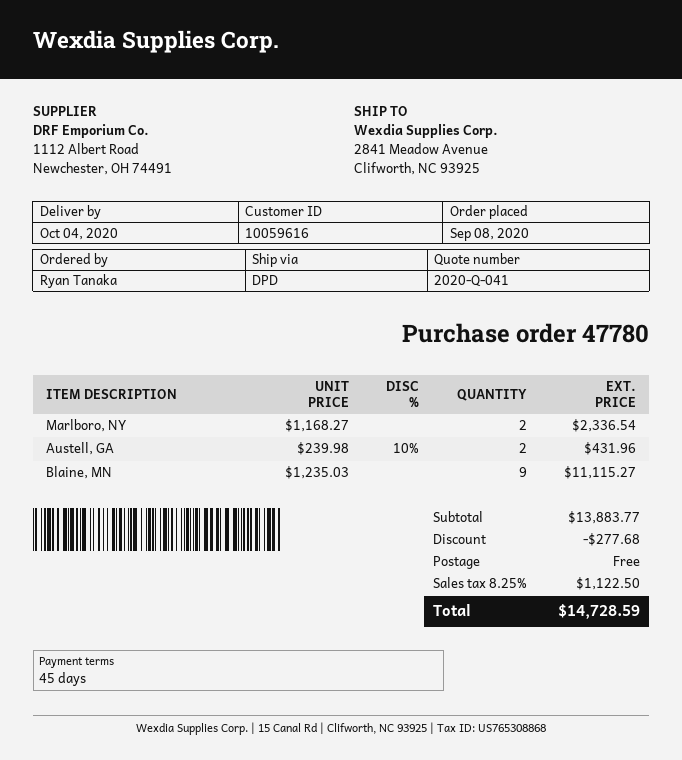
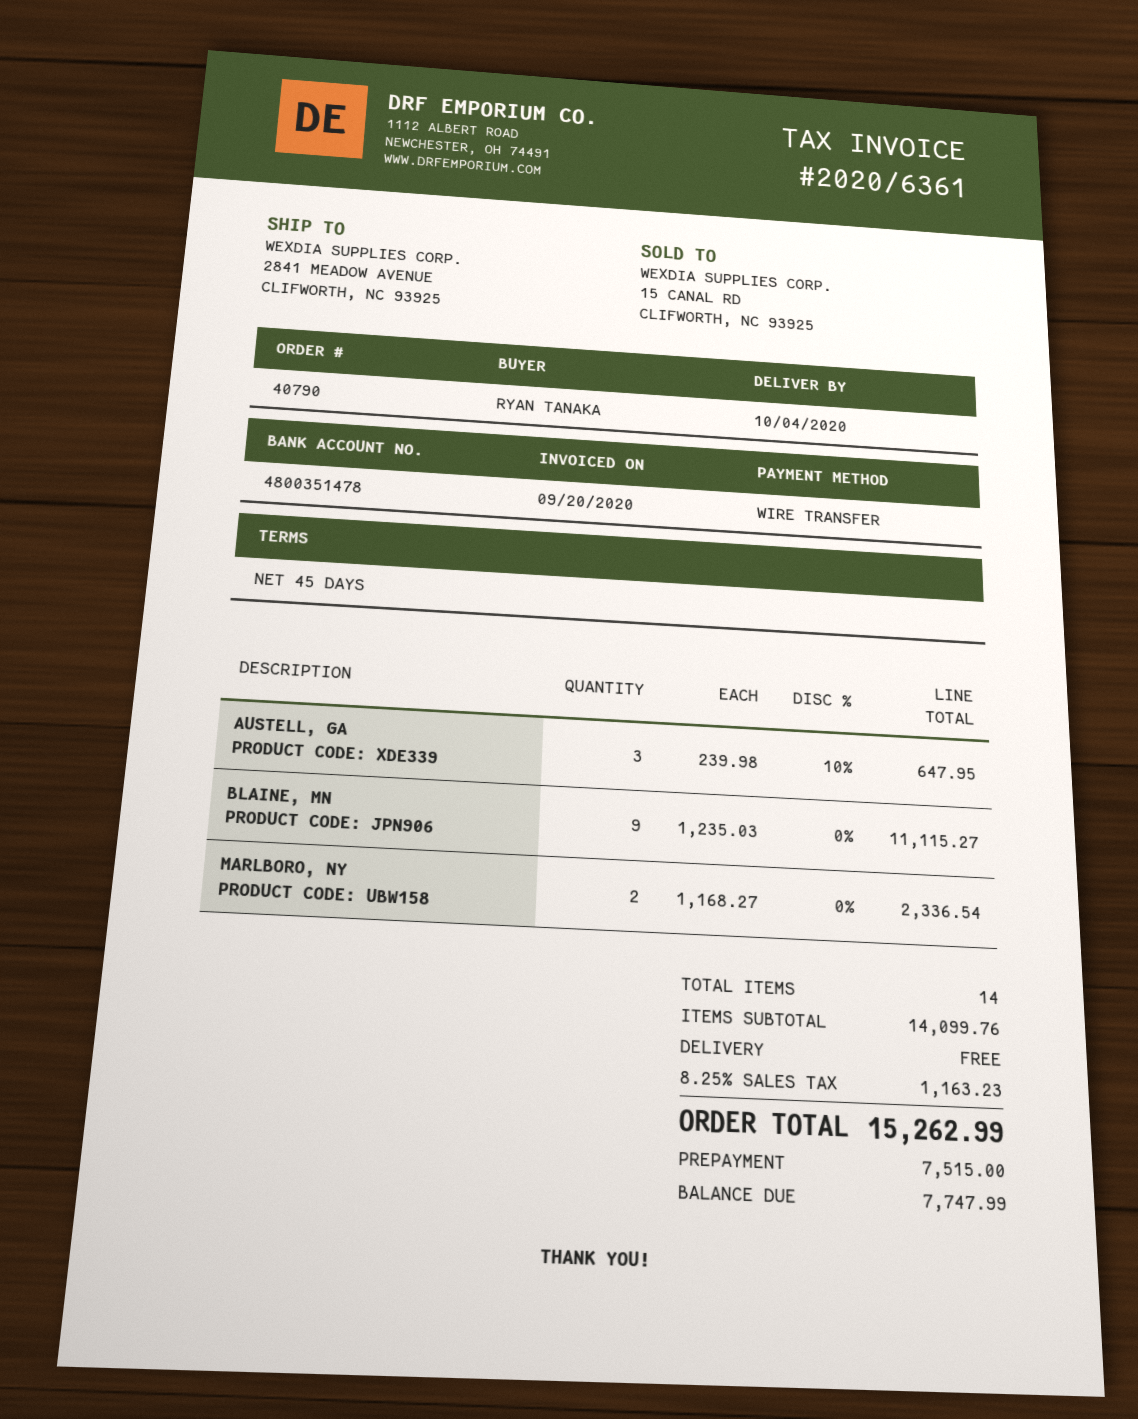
order number: 47780 -> 40790
Austell, GA: 2 x 239.98 - 10% = 431.96 -> 3 x 239.98 - 10% = 647.95
subtotal: 13883.77 -> 14099.76
discount: 277.68 -> none
tax: 8.25% = 1122.50 -> 8.25% = 1163.23
total: 14728.59 -> 15262.99

